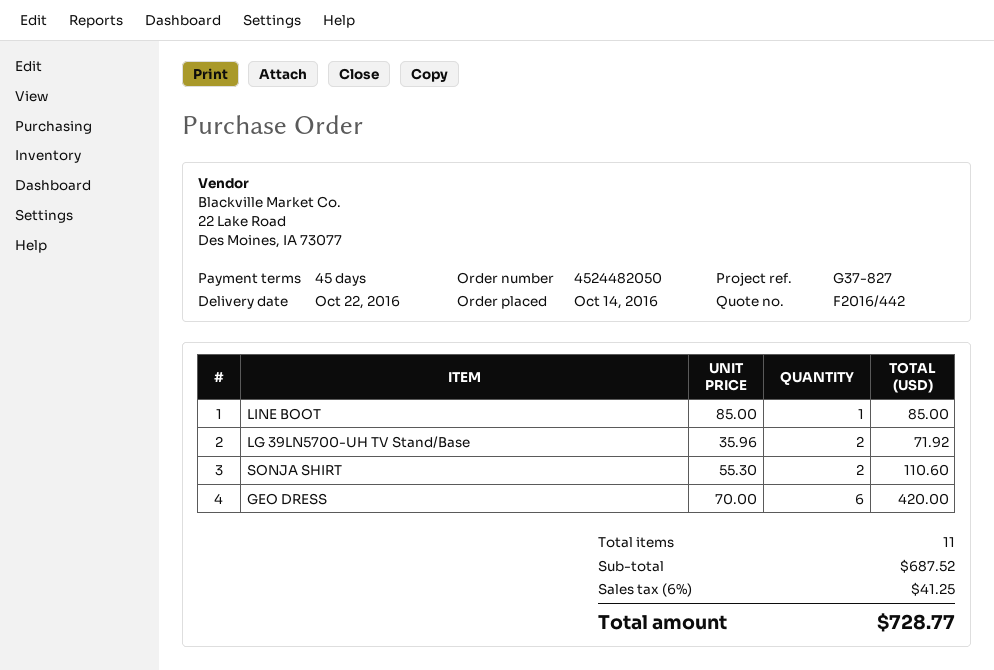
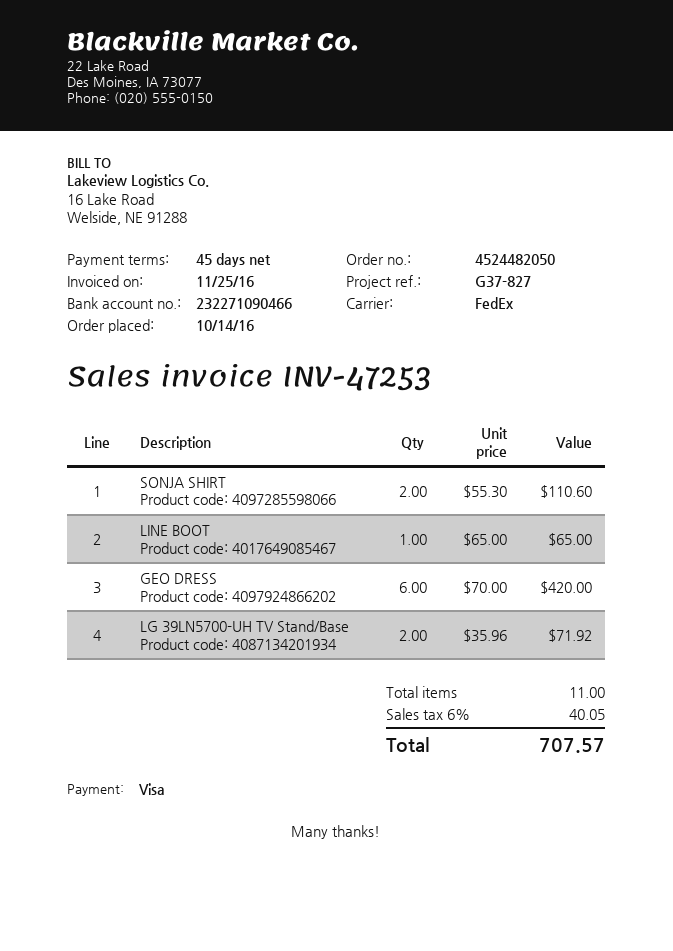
LINE BOOT: 1 x 85.00 = 85.00 -> 1 x 65.00 = 65.00
tax: 6% = 41.25 -> 6% = 40.05
total: 728.77 -> 707.57

